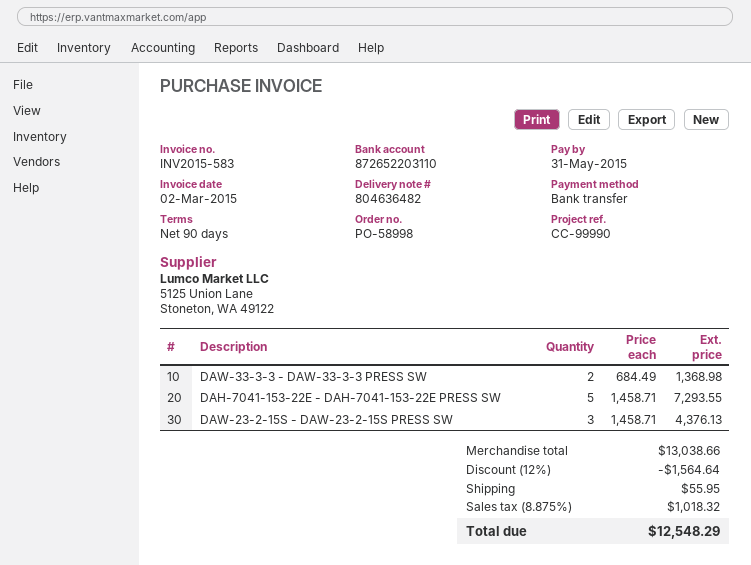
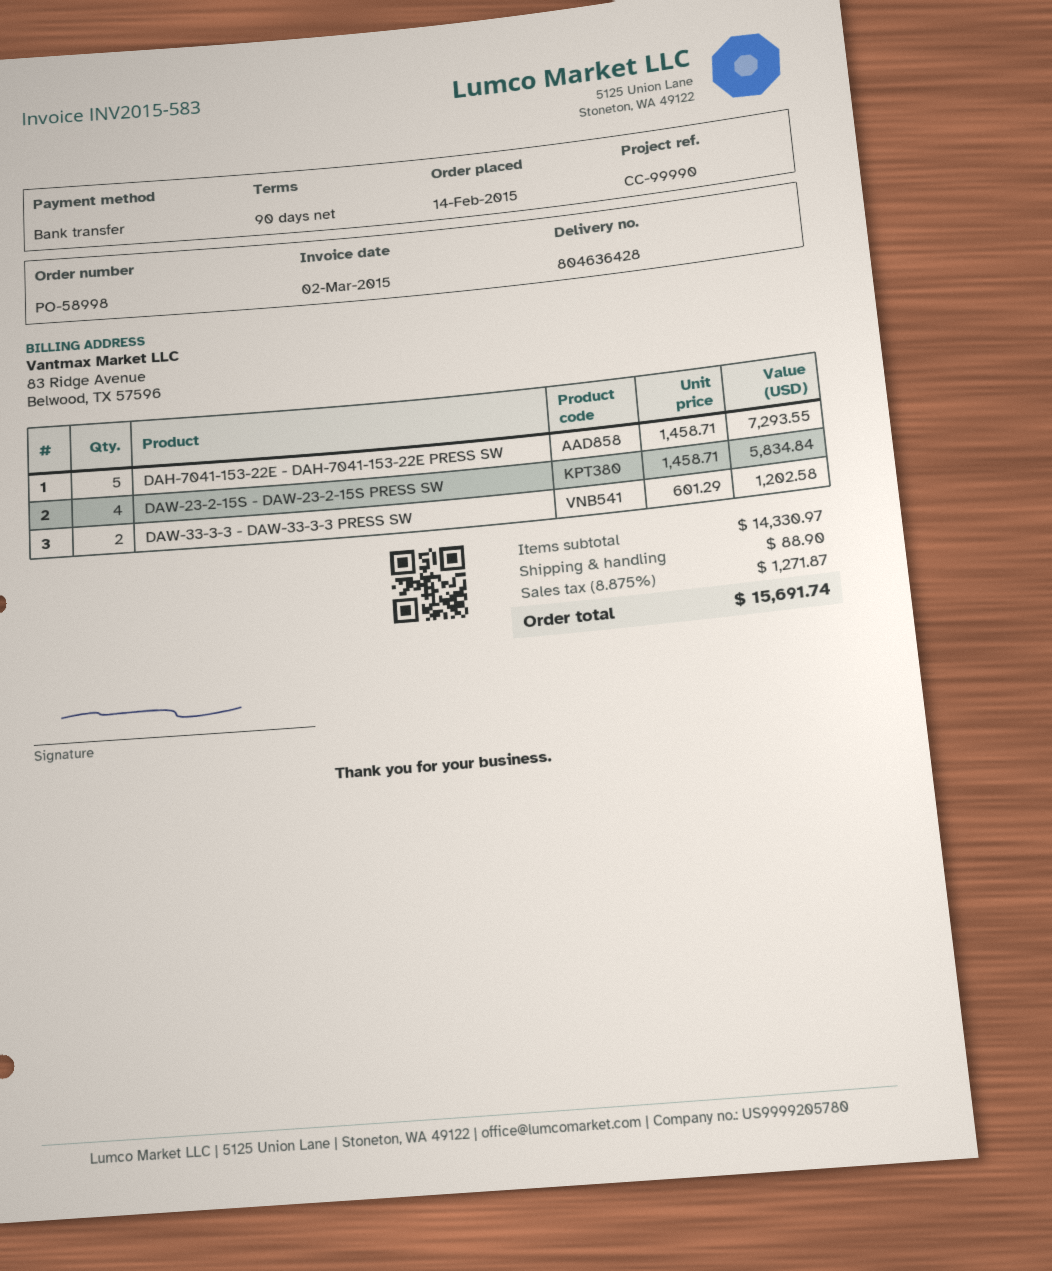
delivery note number: 804636482 -> 804636428
DAW-33-3-3 - DAW-33-3-3 PRESS SW: 2 x 684.49 = 1368.98 -> 2 x 601.29 = 1202.58
DAW-23-2-15S - DAW-23-2-15S PRESS SW: 3 x 1458.71 = 4376.13 -> 4 x 1458.71 = 5834.84
subtotal: 13038.66 -> 14330.97
discount: 12% = 1564.64 -> none
shipping: 55.95 -> 88.90
tax: 8.875% = 1018.32 -> 8.875% = 1271.87
total: 12548.29 -> 15691.74

